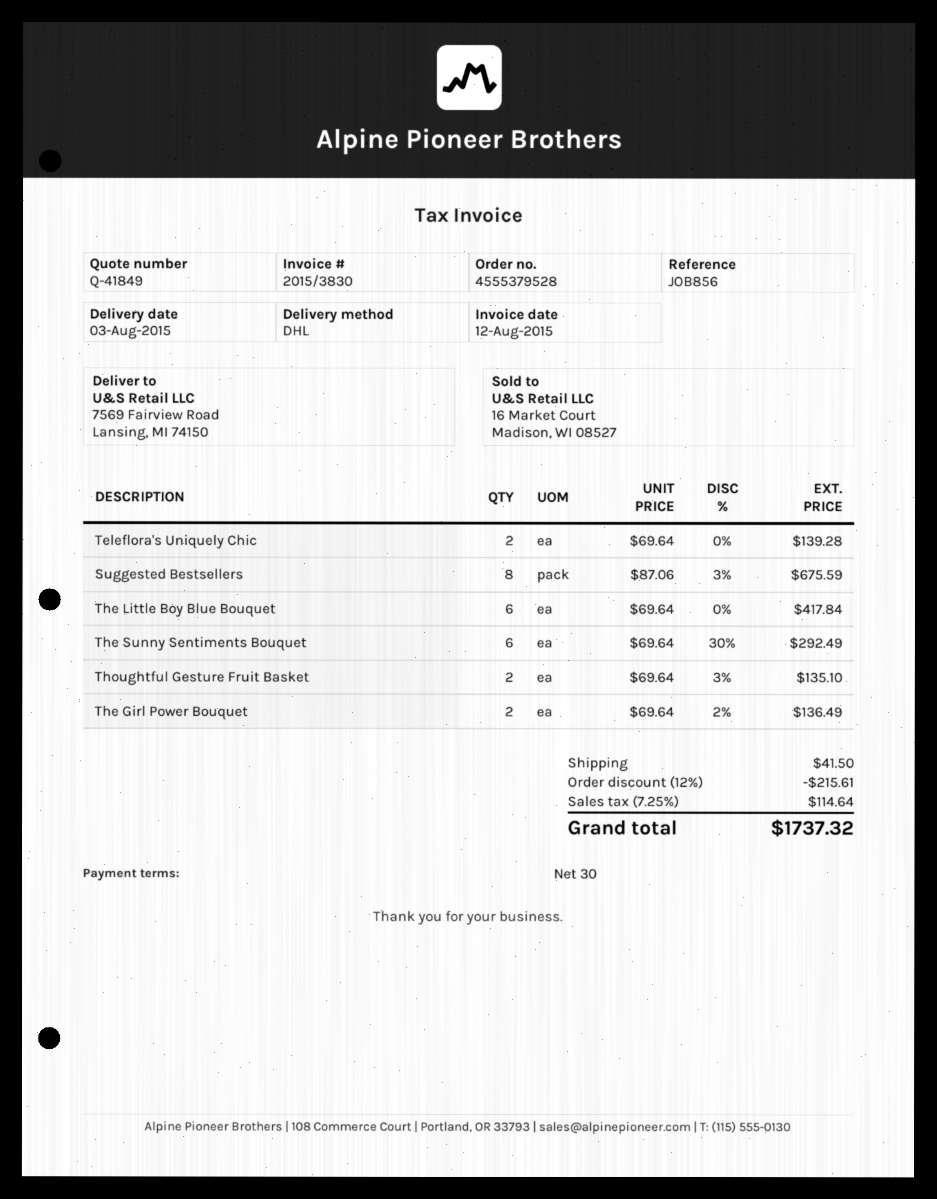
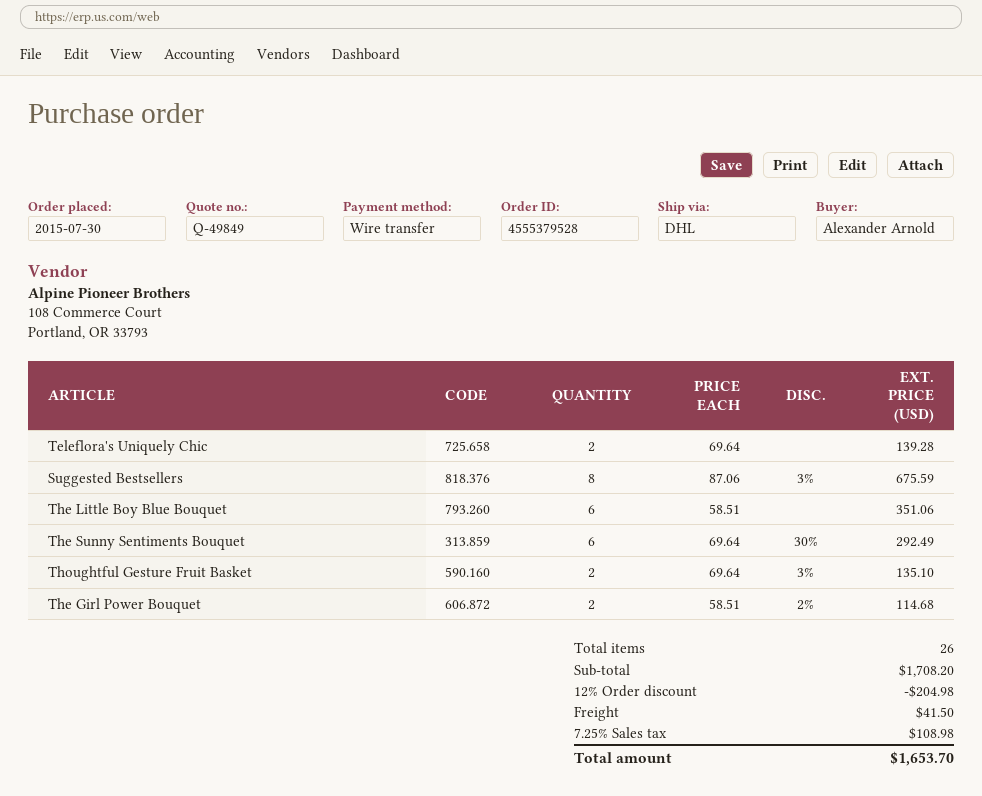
quote number: Q-41849 -> Q-49849
The Little Boy Blue Bouquet: 6 x 69.64 = 417.84 -> 6 x 58.51 = 351.06
The Girl Power Bouquet: 2 x 69.64 - 2% = 136.49 -> 2 x 58.51 - 2% = 114.68
discount: 12% = 215.61 -> 12% = 204.98
tax: 7.25% = 114.64 -> 7.25% = 108.98
total: 1737.32 -> 1653.70

